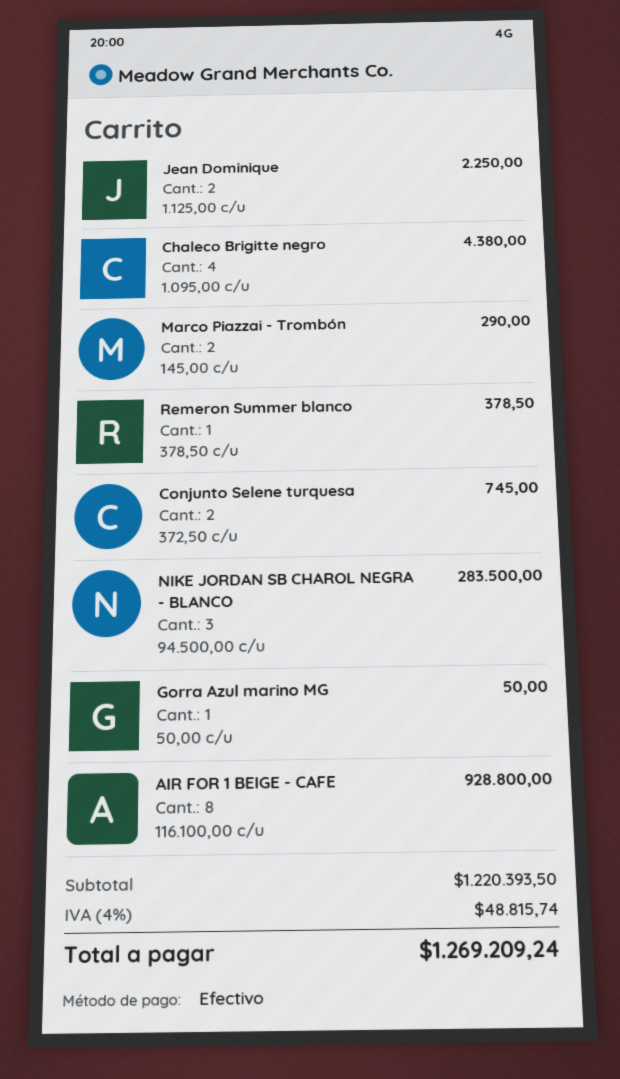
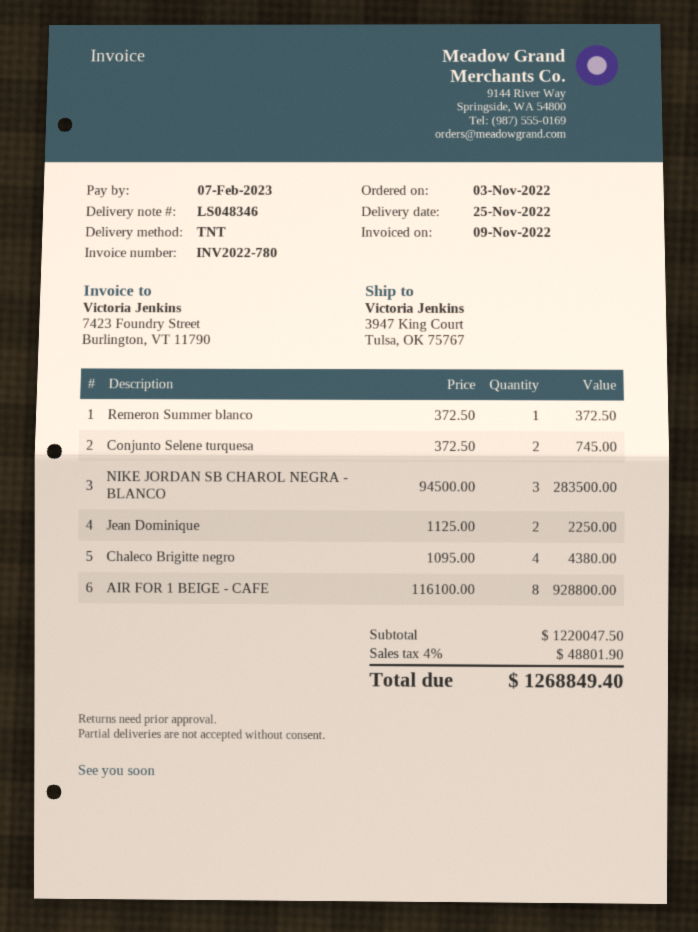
Marco Piazzai - Trombón: 2 x 145.00 = 290.00 -> none
Remeron Summer blanco: 1 x 378.50 = 378.50 -> 1 x 372.50 = 372.50
Gorra Azul marino MG: 1 x 50.00 = 50.00 -> none
subtotal: 1220393.50 -> 1220047.50
tax: 4% = 48815.74 -> 4% = 48801.90
total: 1269209.24 -> 1268849.40

